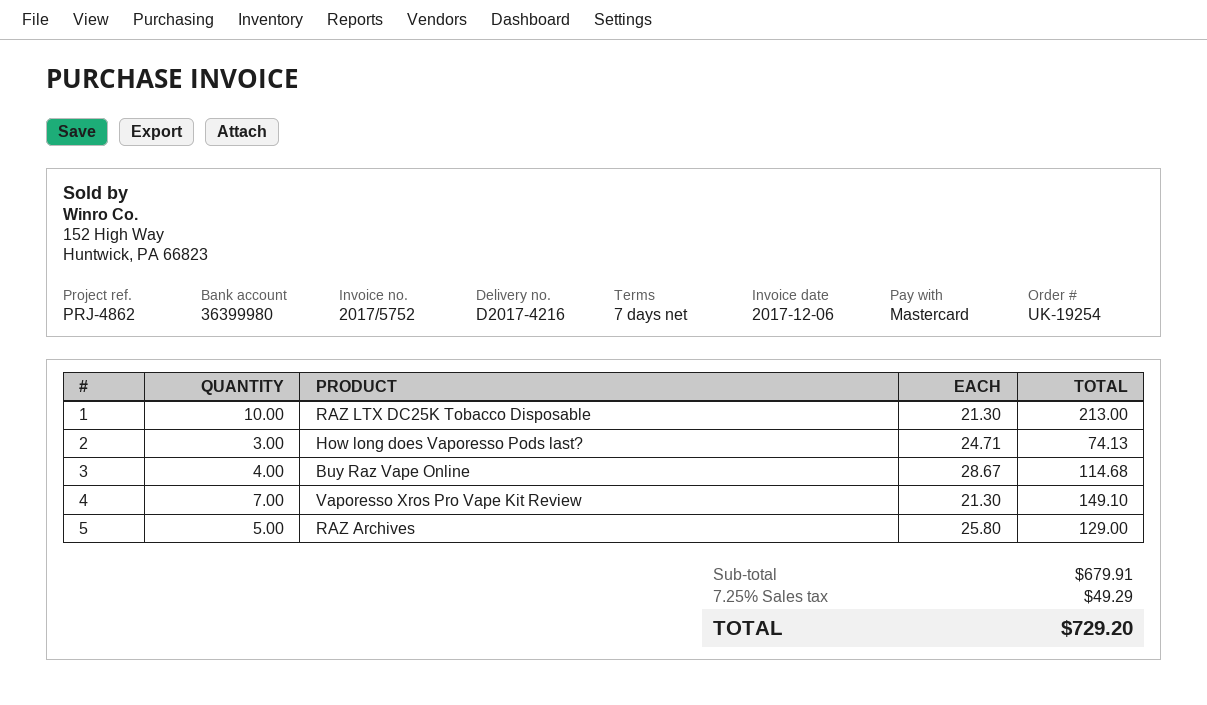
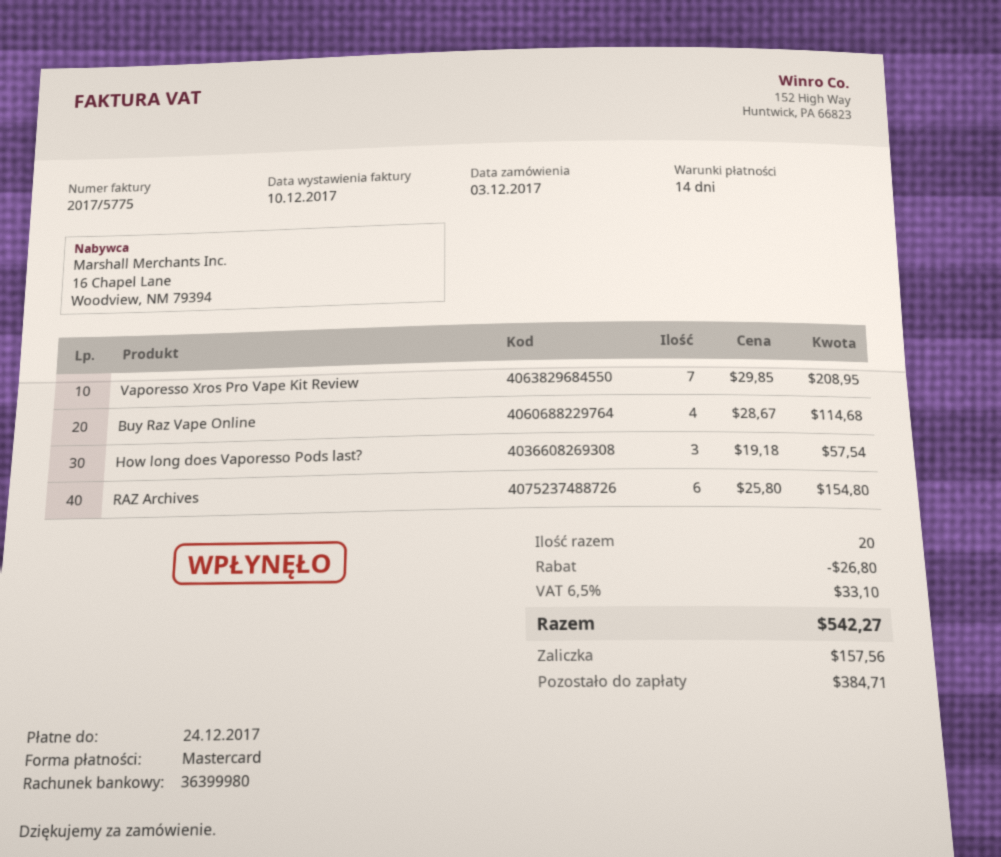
invoice number: 2017/5752 -> 2017/5775
invoice date: 2017-12-06 -> 2017-12-10
payment terms: 7 days -> 14 days
RAZ LTX DC25K Tobacco Disposable: 10 x 21.30 = 213.00 -> none
How long does Vaporesso Pods last?: 3 x 24.71 = 74.13 -> 3 x 19.18 = 57.54
Vaporesso Xros Pro Vape Kit Review: 7 x 21.30 = 149.10 -> 7 x 29.85 = 208.95
RAZ Archives: 5 x 25.80 = 129.00 -> 6 x 25.80 = 154.80
discount: none -> 26.80
tax: 7.25% = 49.29 -> 6.5% = 33.10
total: 729.20 -> 542.27

